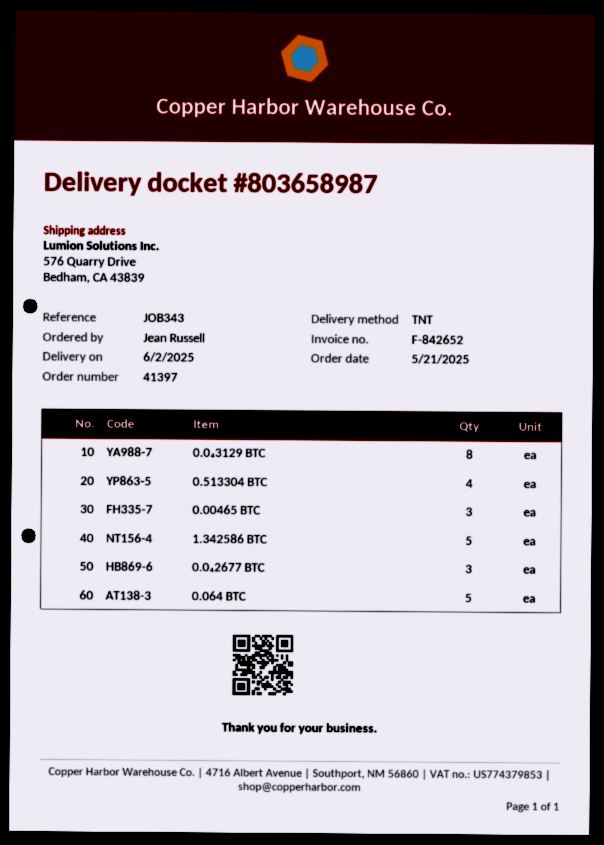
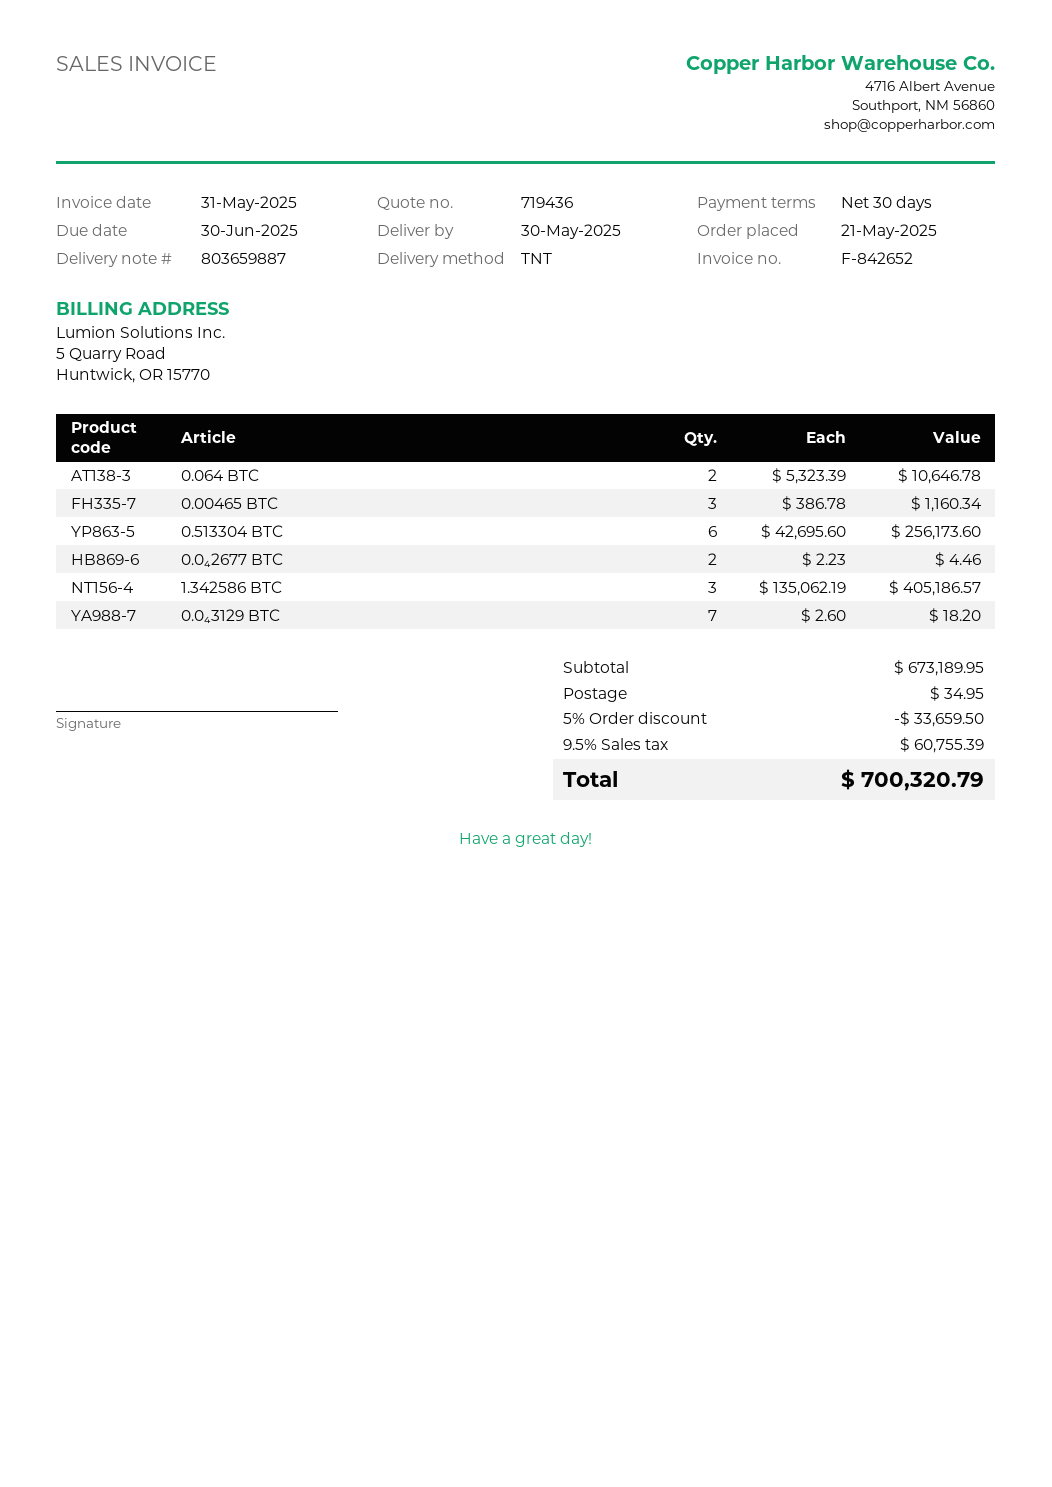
delivery note number: 803658987 -> 803659887
delivery date: 2025-06-02 -> 2025-05-30
0.0₄3129 BTC: 8 -> 7
0.513304 BTC: 4 -> 6
1.342586 BTC: 5 -> 3
0.0₄2677 BTC: 3 -> 2
0.064 BTC: 5 -> 2

